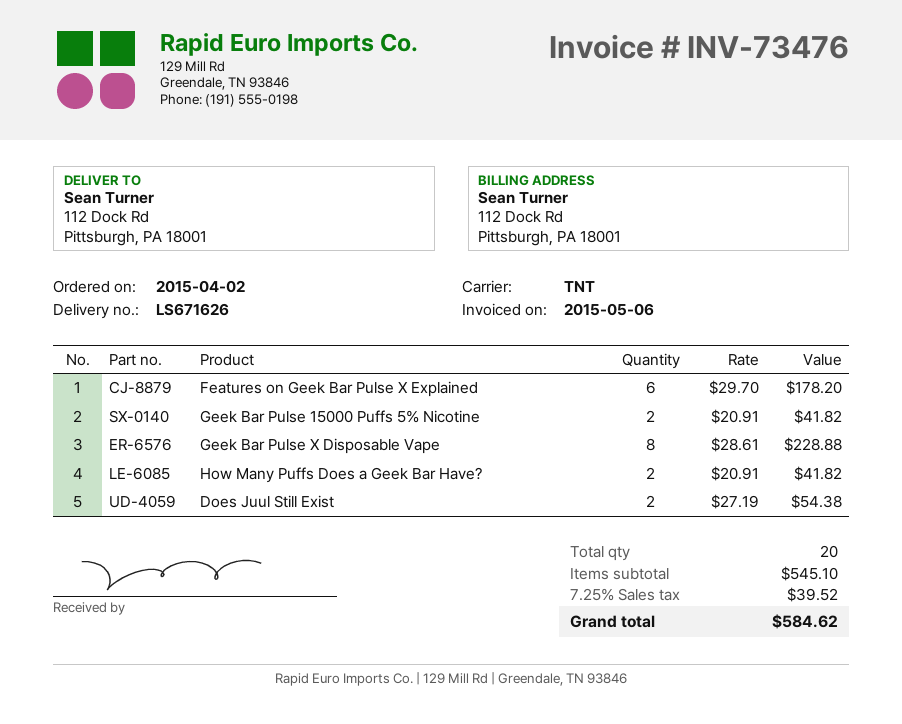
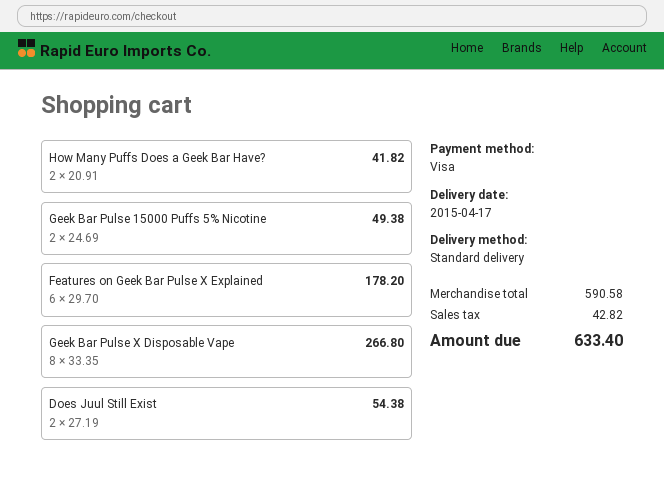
shipping method: TNT -> standard
Geek Bar Pulse 15000 Puffs 5% Nicotine: 2 x 20.91 = 41.82 -> 2 x 24.69 = 49.38
Geek Bar Pulse X Disposable Vape: 8 x 28.61 = 228.88 -> 8 x 33.35 = 266.80
subtotal: 545.10 -> 590.58
tax: 39.52 -> 42.82
total: 584.62 -> 633.40

